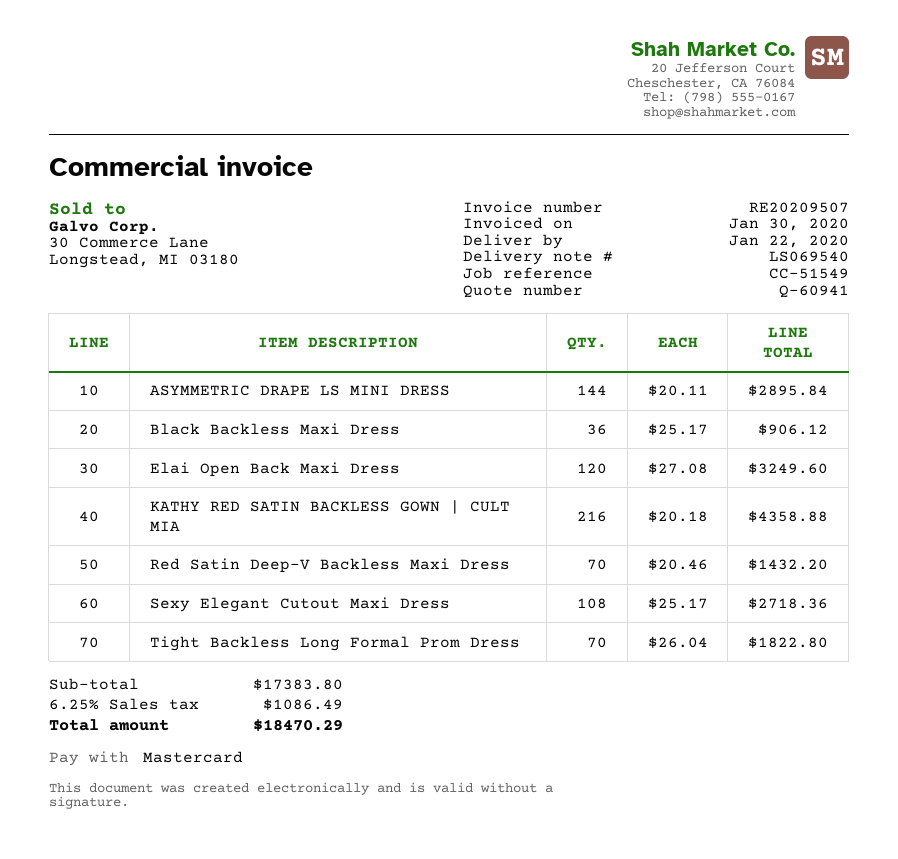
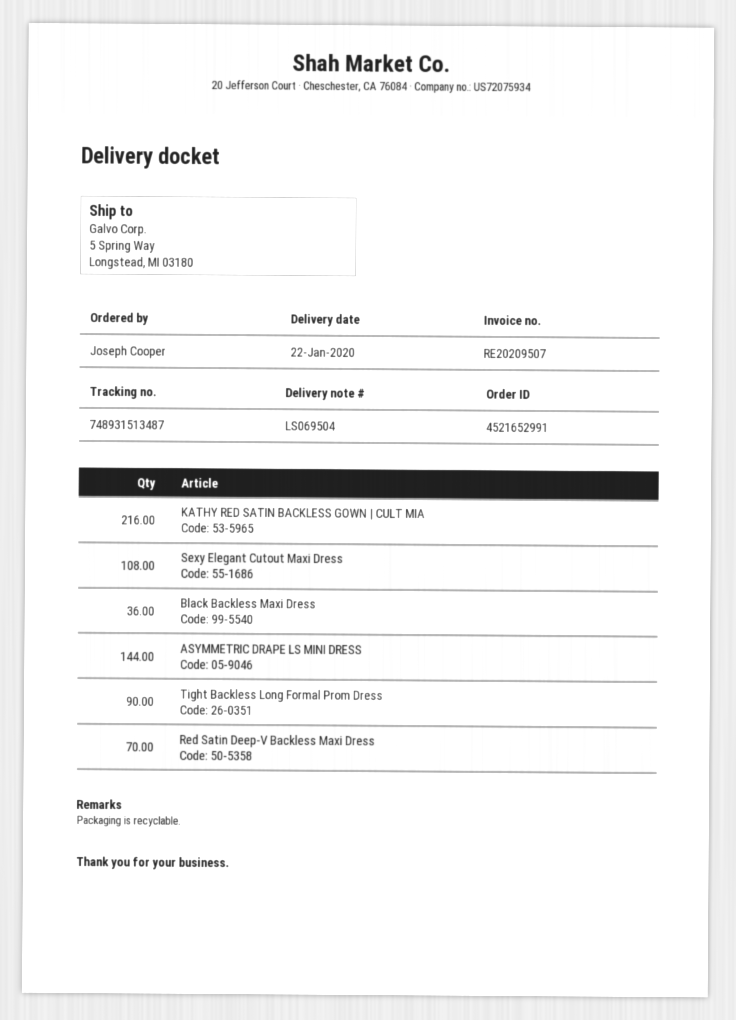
delivery note number: LS069540 -> LS069504
Elai Open Back Maxi Dress: 120 -> none
Tight Backless Long Formal Prom Dress: 70 -> 90

